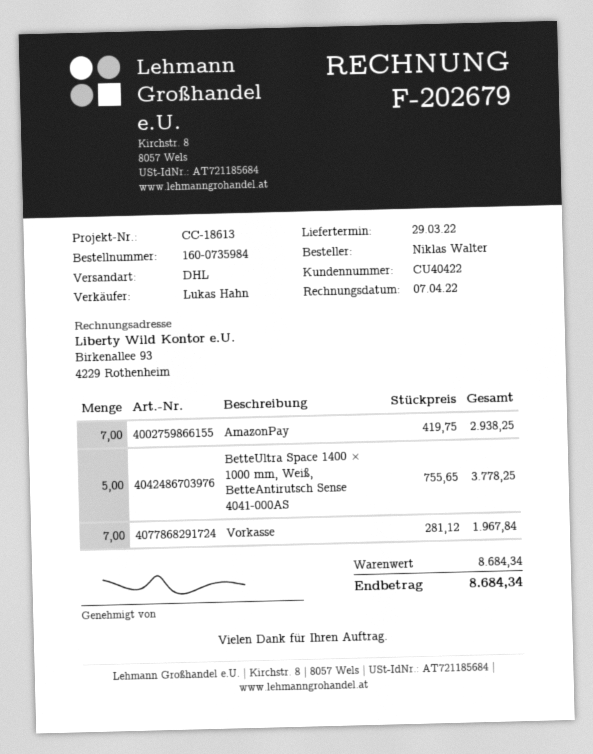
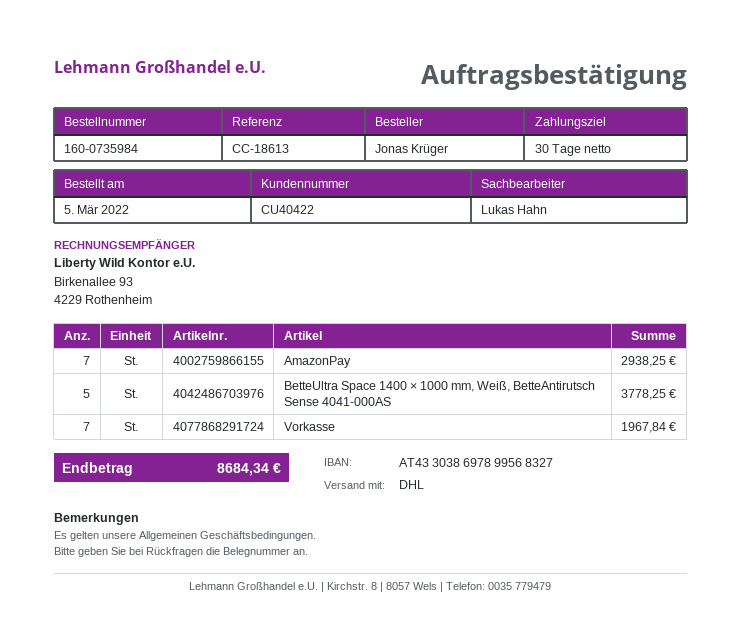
ordered by: Niklas Walter -> Jonas Krüger

